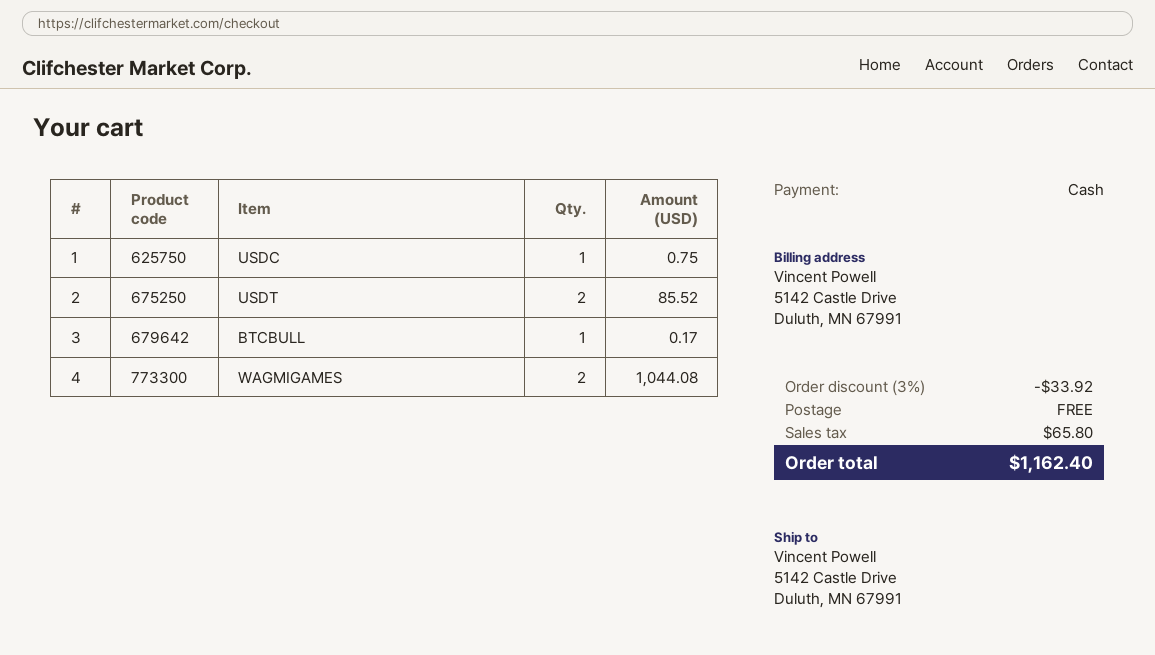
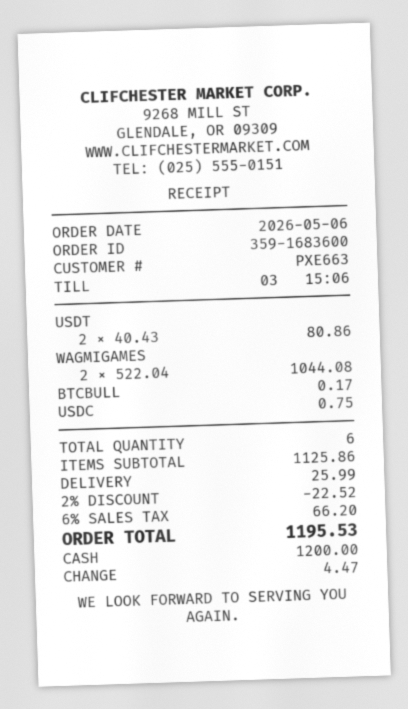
USDT: 2 for 85.52 -> 2 for 80.86
discount: 3% = 33.92 -> 2% = 22.52
shipping: 0.00 -> 25.99
tax: 65.80 -> 66.20
total: 1162.40 -> 1195.53

